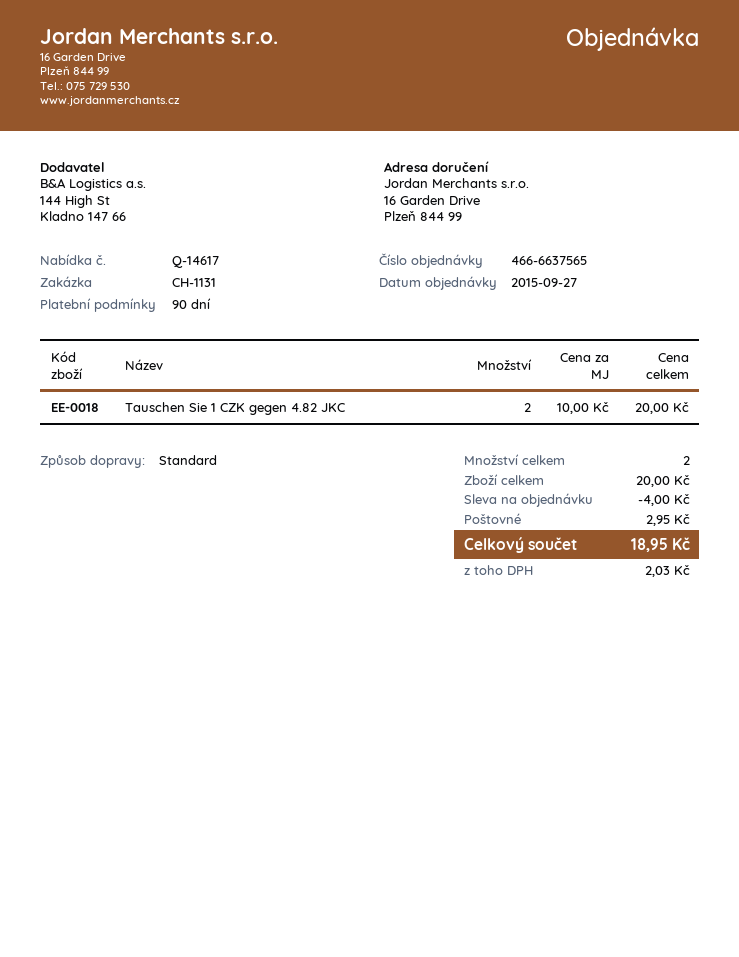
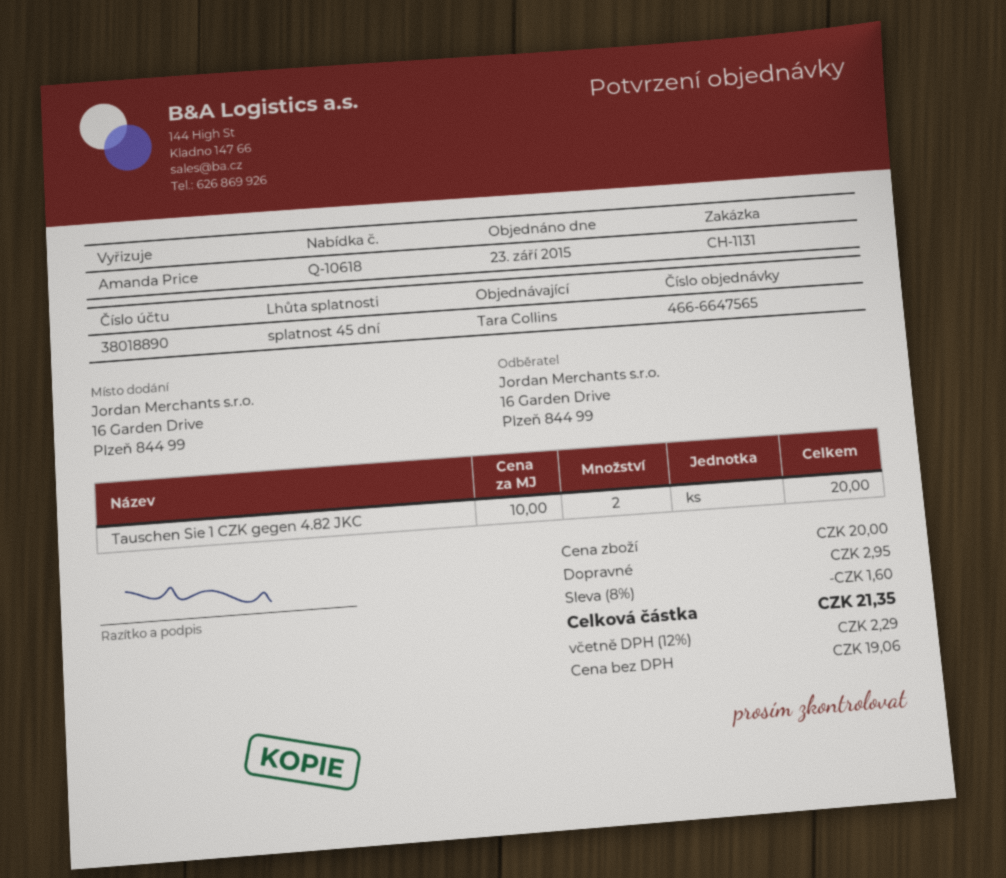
quote number: Q-14617 -> Q-10618
order number: 466-6637565 -> 466-6647565
order date: 2015-09-27 -> 2015-09-23
payment terms: 90 days -> 45 days
discount: 4.00 -> 1.60
tax: 2.03 -> 2.29
total: 18.95 -> 21.35

